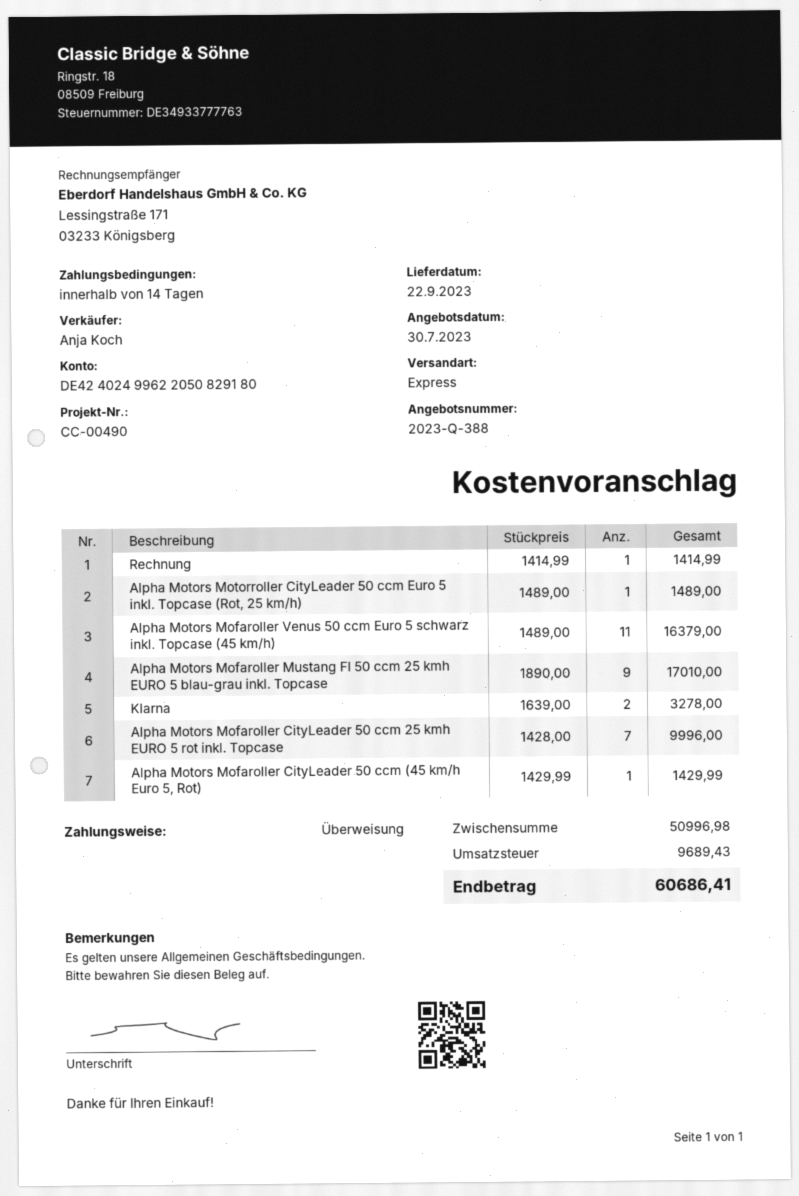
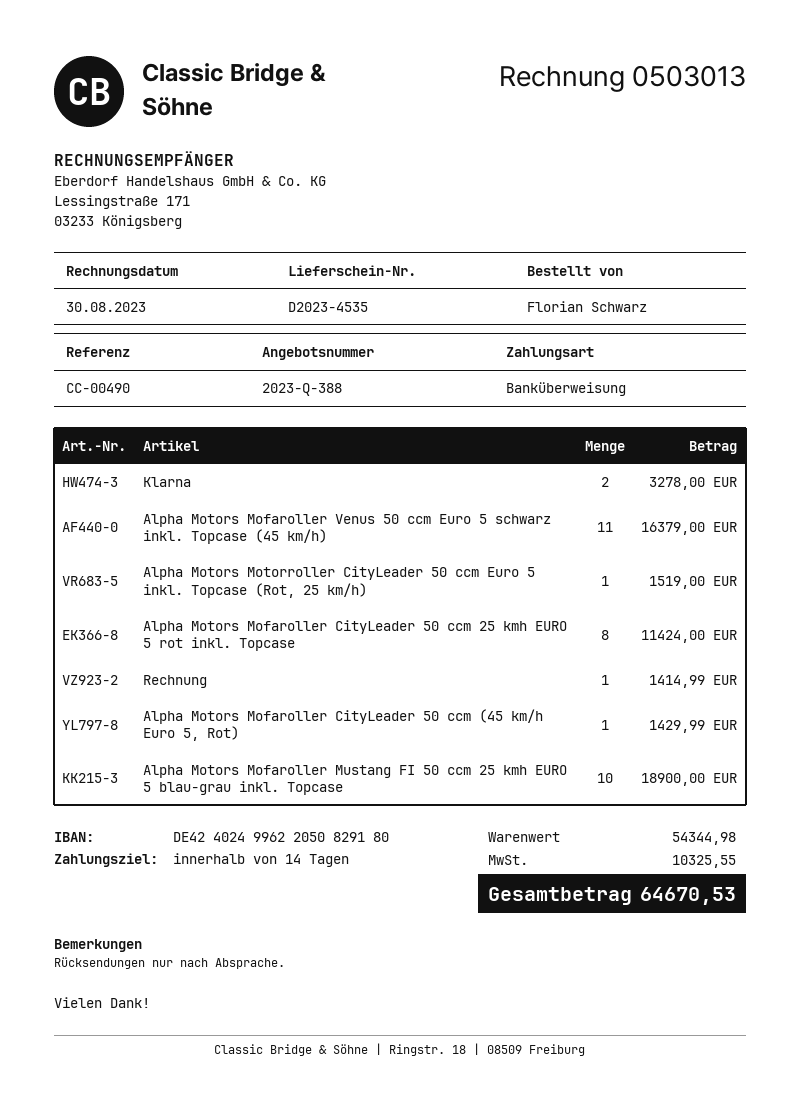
Alpha Motors Motorroller CityLeader 50 ccm Euro 5 inkl. Topcase (Rot, 25 km/h): 1 for 1489.00 -> 1 for 1519.00
Alpha Motors Mofaroller Mustang FI 50 ccm 25 kmh EURO 5 blau-grau inkl. Topcase: 9 for 17010.00 -> 10 for 18900.00
Alpha Motors Mofaroller CityLeader 50 ccm 25 kmh EURO 5 rot inkl. Topcase: 7 for 9996.00 -> 8 for 11424.00
subtotal: 50996.98 -> 54344.98
tax: 9689.43 -> 10325.55
total: 60686.41 -> 64670.53

